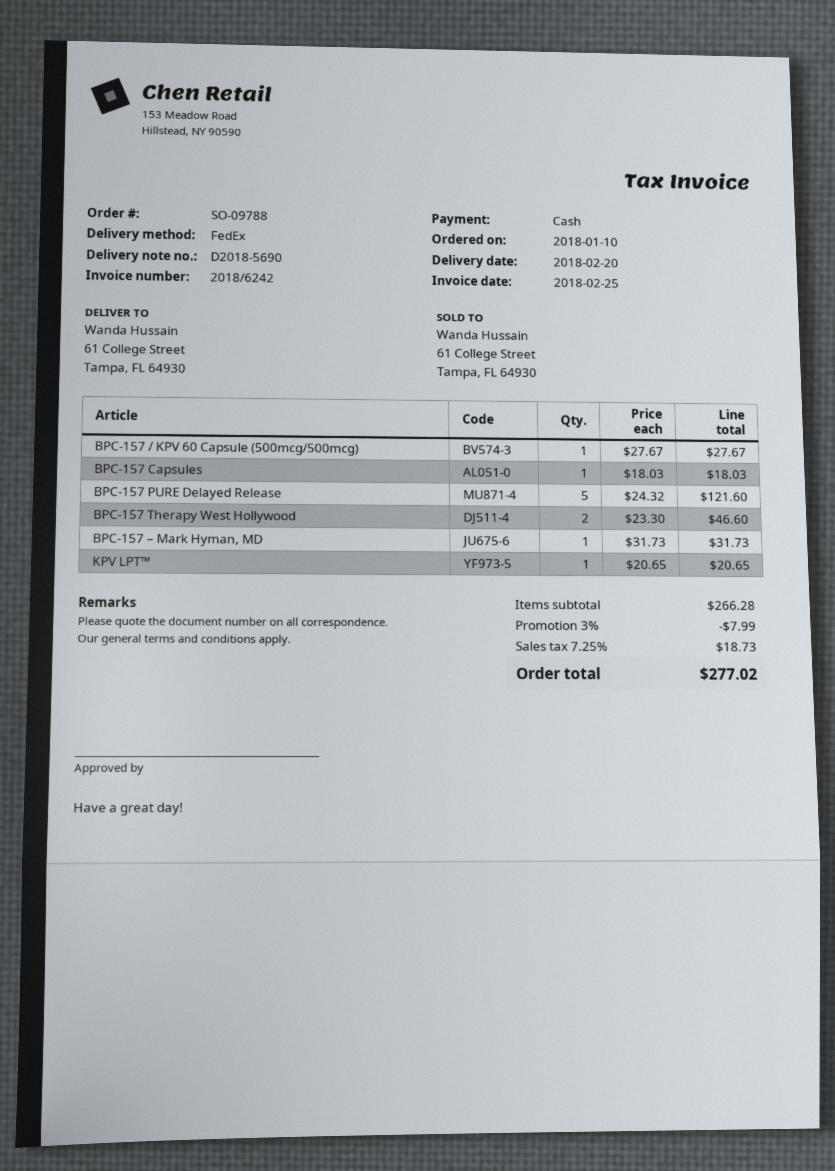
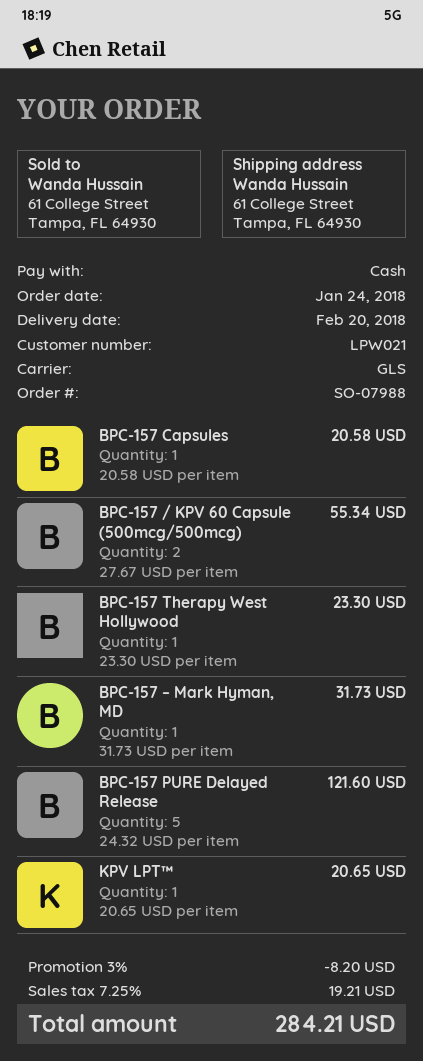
order number: SO-09788 -> SO-07988
order date: 2018-01-10 -> 2018-01-24
shipping method: FedEx -> GLS
BPC-157 / KPV 60 Capsule (500mcg/500mcg): 1 x 27.67 = 27.67 -> 2 x 27.67 = 55.34
BPC-157 Capsules: 1 x 18.03 = 18.03 -> 1 x 20.58 = 20.58
BPC-157 Therapy West Hollywood: 2 x 23.30 = 46.60 -> 1 x 23.30 = 23.30
discount: 3% = 7.99 -> 3% = 8.20
tax: 7.25% = 18.73 -> 7.25% = 19.21
total: 277.02 -> 284.21

